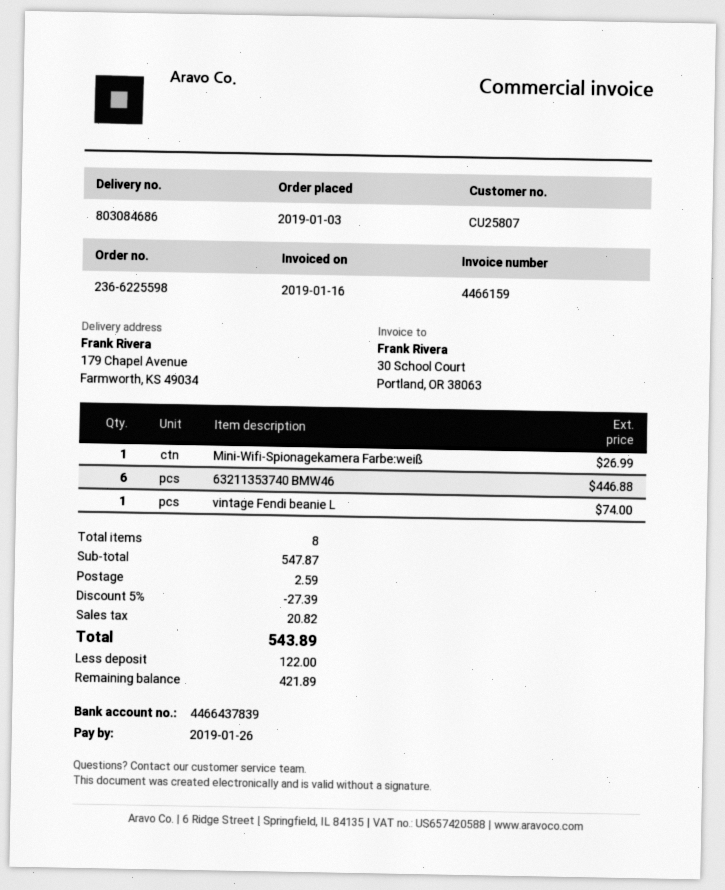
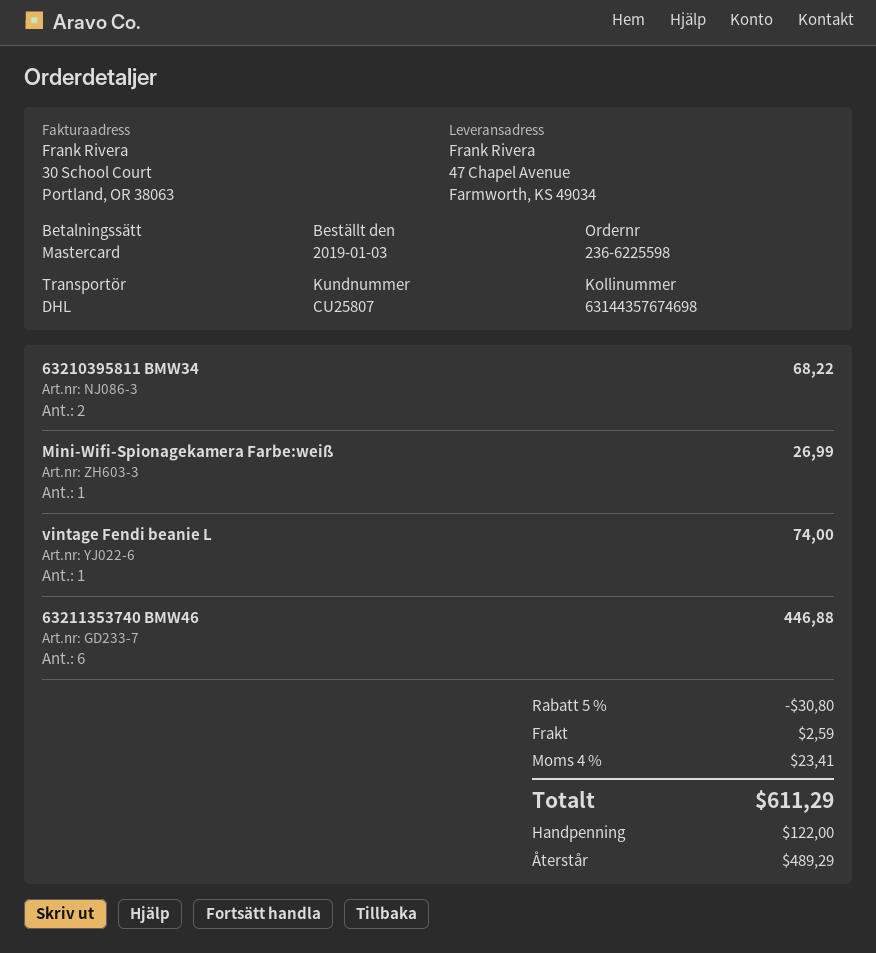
ship to: 179 Chapel Avenue, Farmworth, KS 49034 -> 47 Chapel Avenue, Farmworth, KS 49034
63210395811 BMW34: none -> 2 for 68.22
discount: 5% = 27.39 -> 5% = 30.80
tax: 20.82 -> 23.41
total: 543.89 -> 611.29
balance: 421.89 -> 489.29

